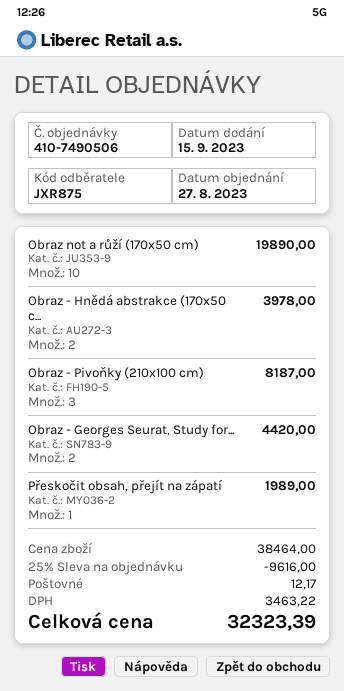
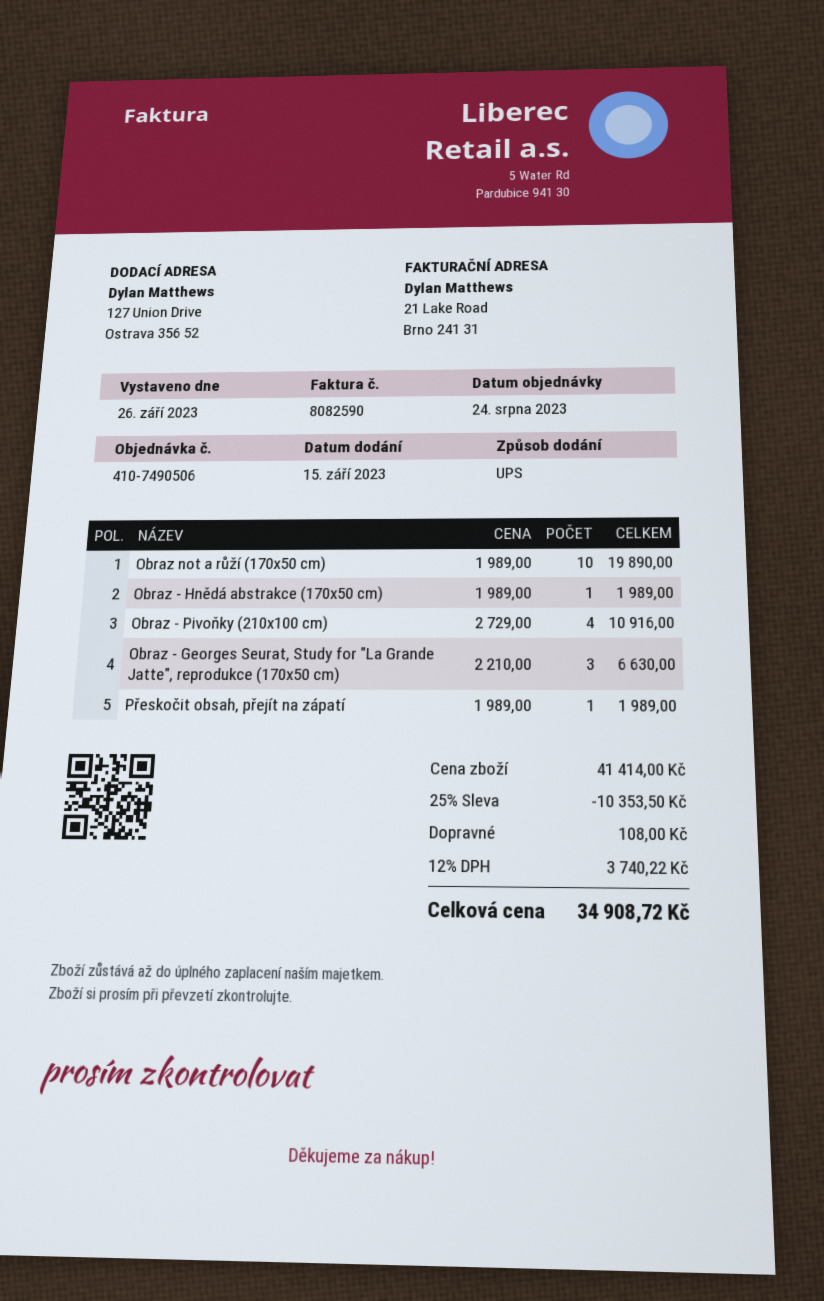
order date: 2023-08-27 -> 2023-08-24
Obraz - Hnědá abstrakce (170x50 c...: 2 for 3978.00 -> 1 for 1989.00
Obraz - Pivoňky (210x100 cm): 3 for 8187.00 -> 4 for 10916.00
Obraz - Georges Seurat, Study for...: 2 for 4420.00 -> 3 for 6630.00
subtotal: 38464.00 -> 41414.00
discount: 25% = 9616.00 -> 25% = 10353.50
shipping: 12.17 -> 108.00
tax: 3463.22 -> 3740.22
total: 32323.39 -> 34908.72

